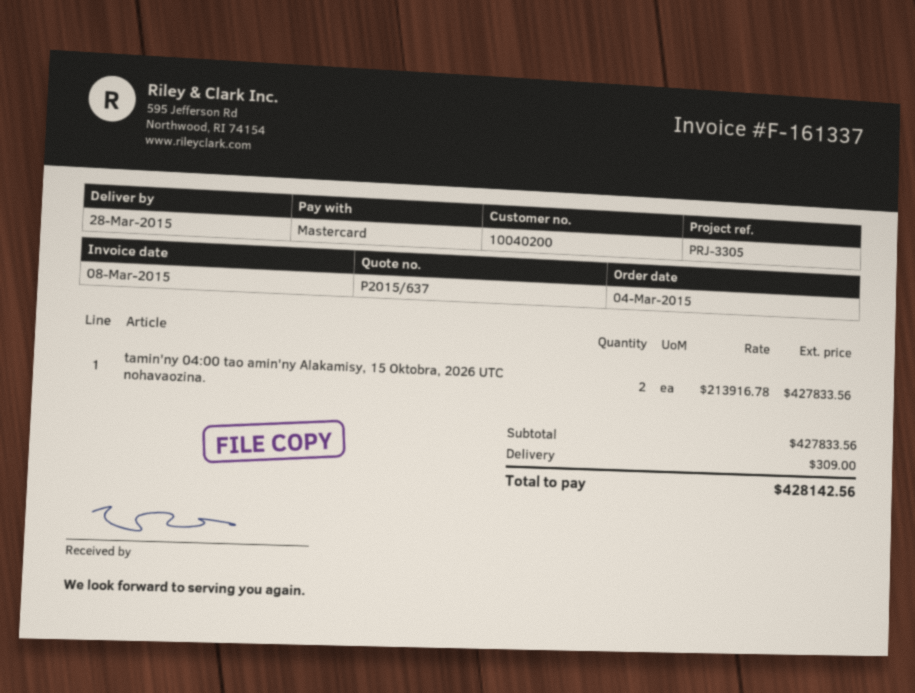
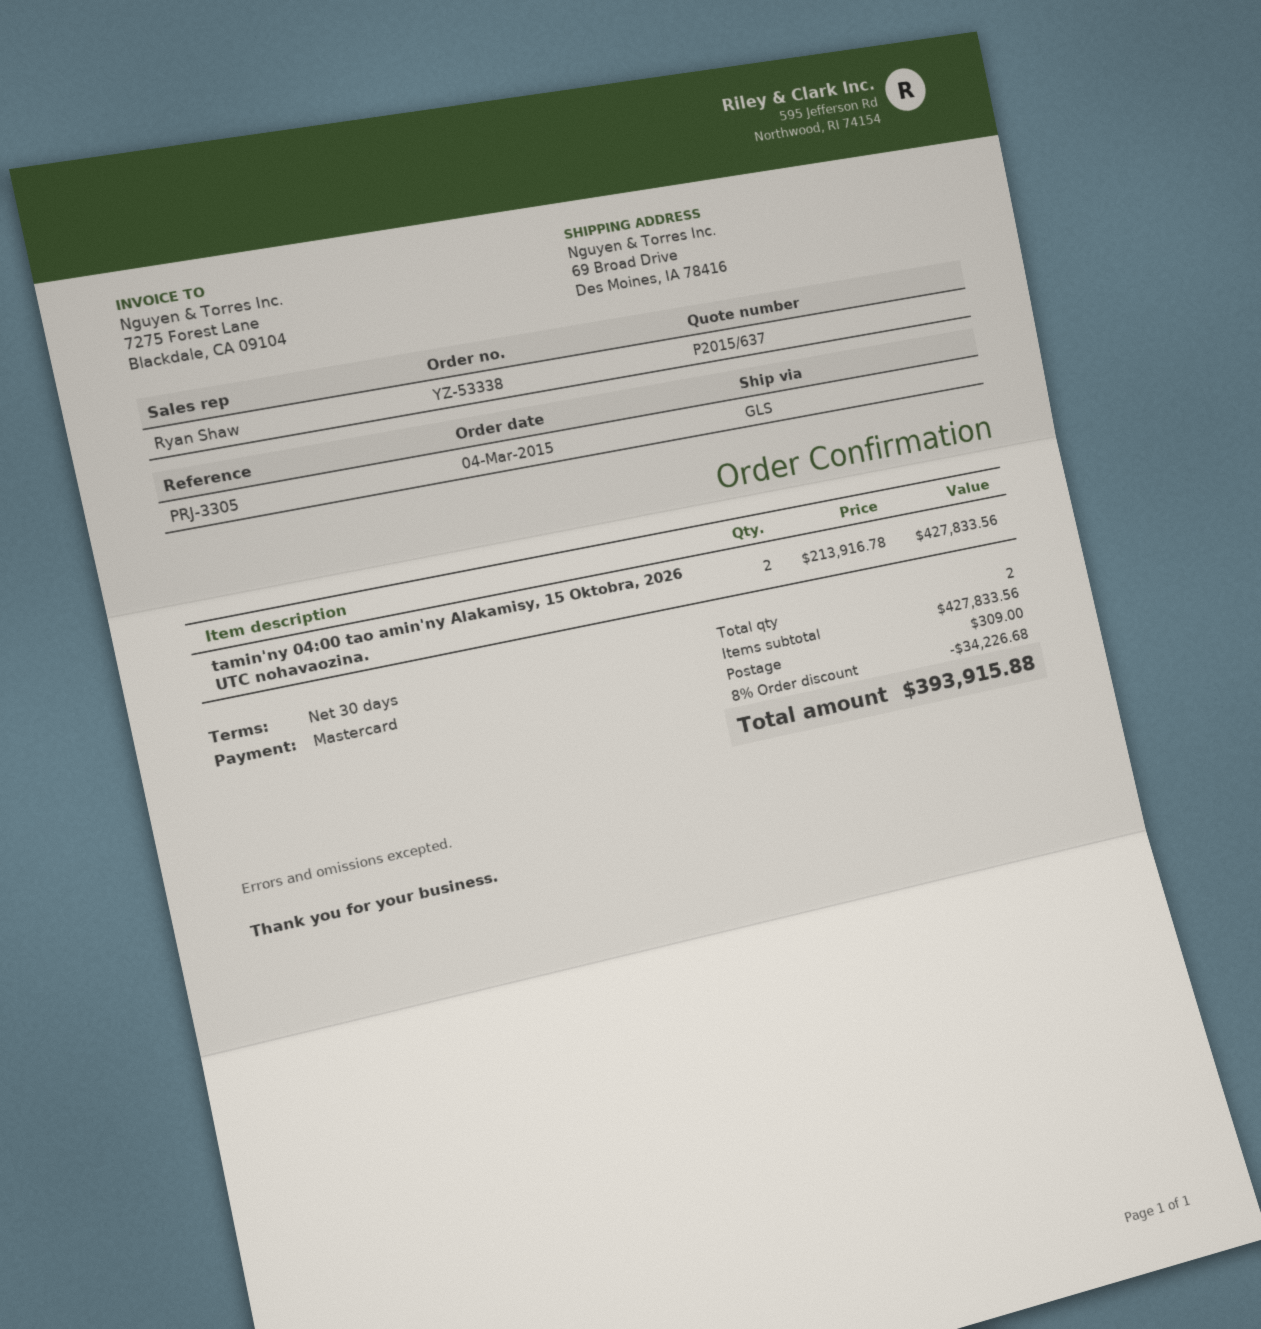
discount: none -> 8% = 34226.68
total: 428142.56 -> 393915.88

